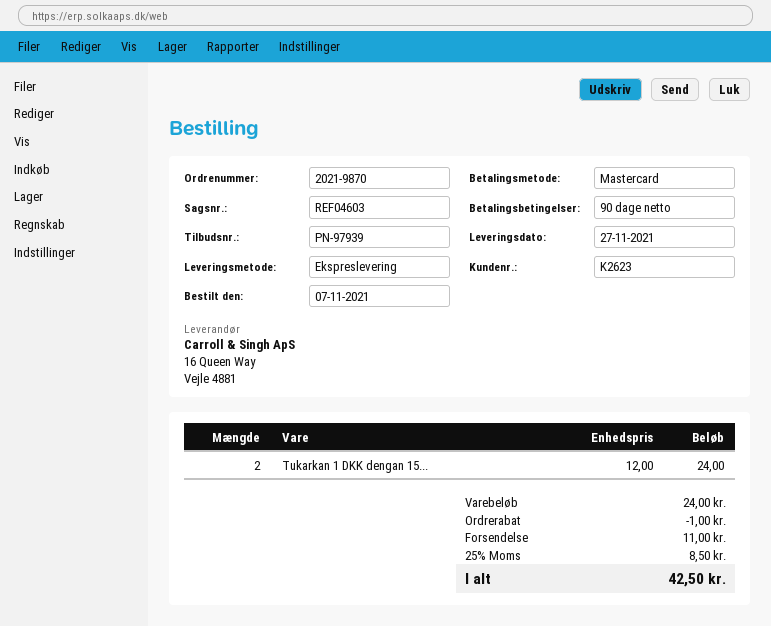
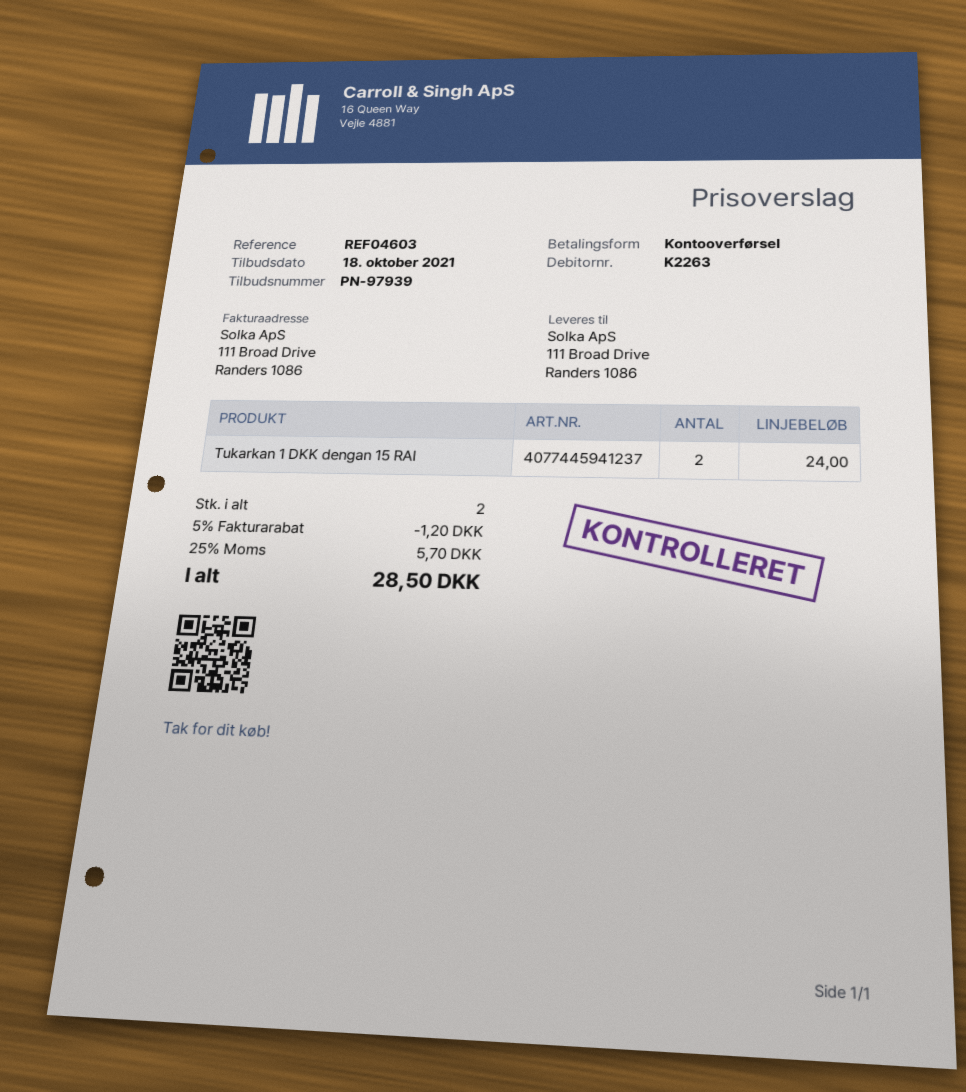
customer number: K2623 -> K2263
payment method: Mastercard -> bank transfer
discount: 1.00 -> 1.20
shipping: 11.00 -> none
tax: 25% = 8.50 -> 25% = 5.70
total: 42.50 -> 28.50

